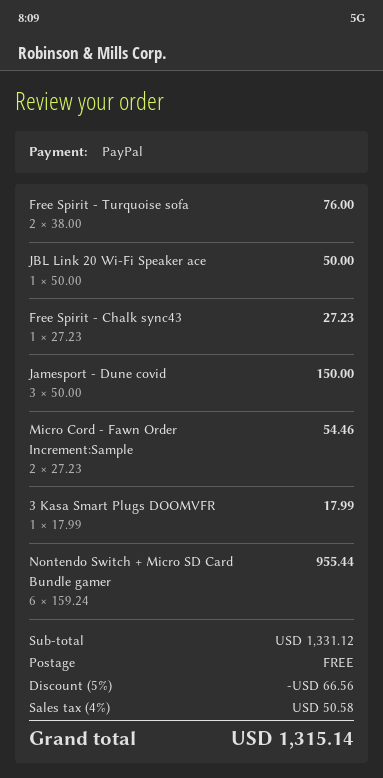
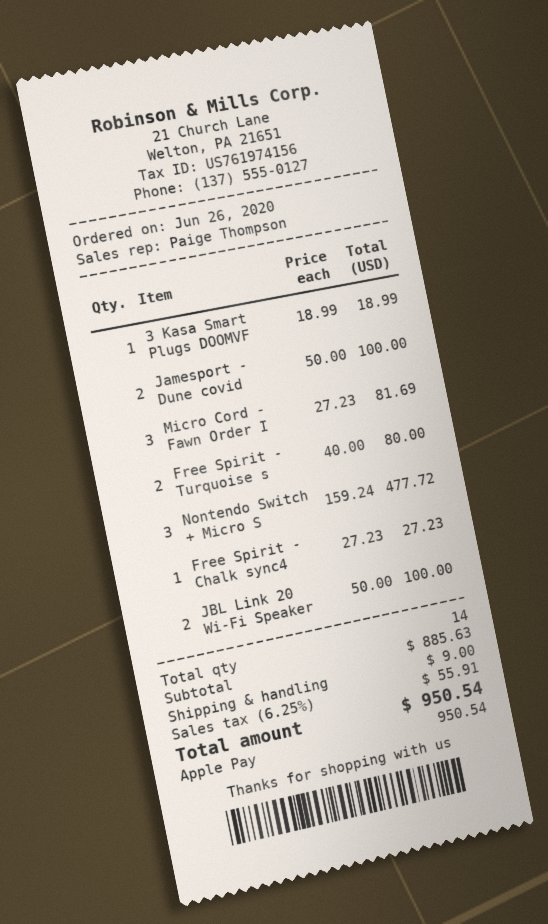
payment method: PayPal -> Apple Pay
Free Spirit - Turquoise sofa: 2 x 38.00 = 76.00 -> 2 x 40.00 = 80.00
JBL Link 20 Wi-Fi Speaker ace: 1 x 50.00 = 50.00 -> 2 x 50.00 = 100.00
Jamesport - Dune covid: 3 x 50.00 = 150.00 -> 2 x 50.00 = 100.00
Micro Cord - Fawn Order Increment:Sample: 2 x 27.23 = 54.46 -> 3 x 27.23 = 81.69
3 Kasa Smart Plugs DOOMVFR: 1 x 17.99 = 17.99 -> 1 x 18.99 = 18.99
Nontendo Switch + Micro SD Card Bundle gamer: 6 x 159.24 = 955.44 -> 3 x 159.24 = 477.72
subtotal: 1331.12 -> 885.63
discount: 5% = 66.56 -> none
shipping: 0.00 -> 9.00
tax: 4% = 50.58 -> 6.25% = 55.91
total: 1315.14 -> 950.54

